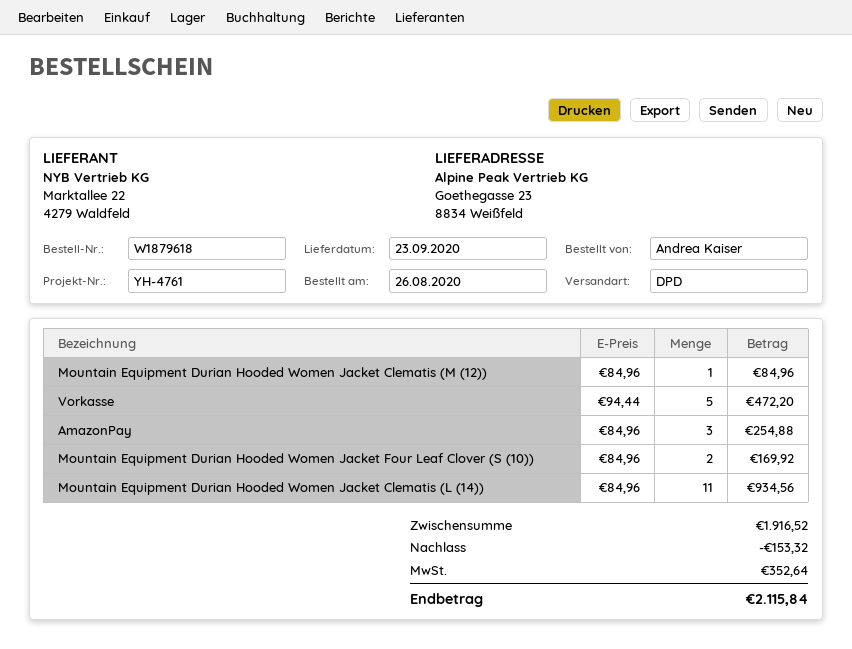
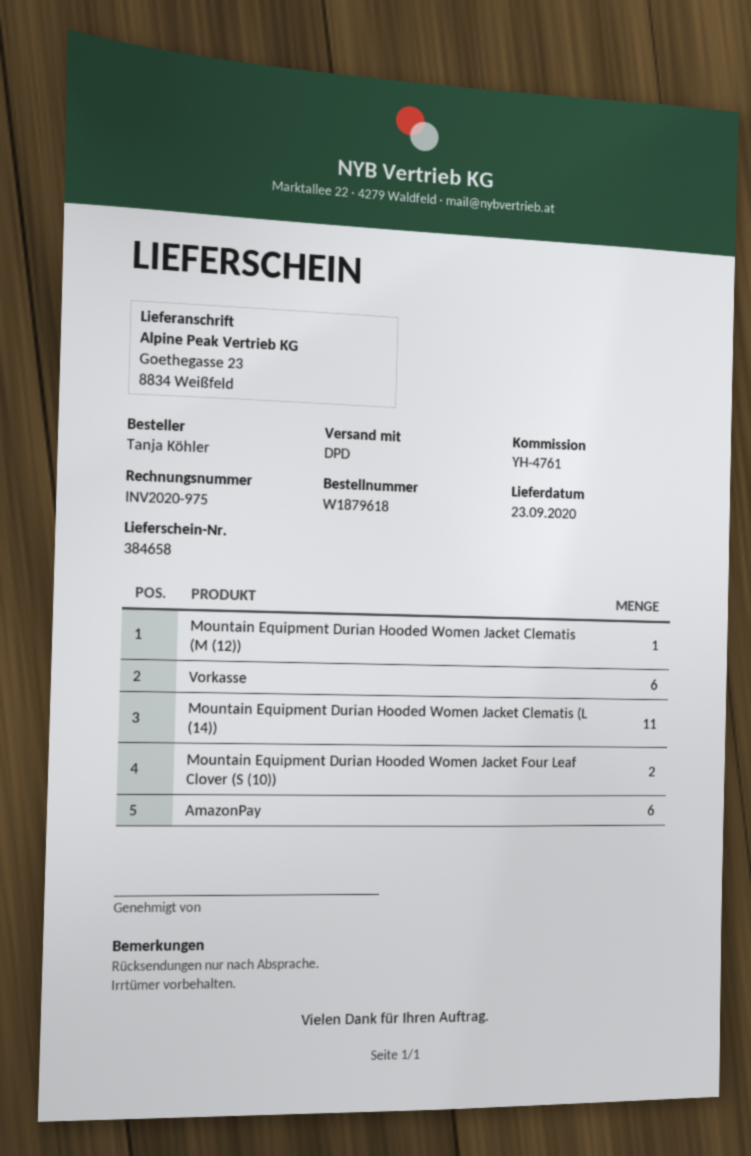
ordered by: Andrea Kaiser -> Tanja Köhler
Vorkasse: 5 -> 6
AmazonPay: 3 -> 6

